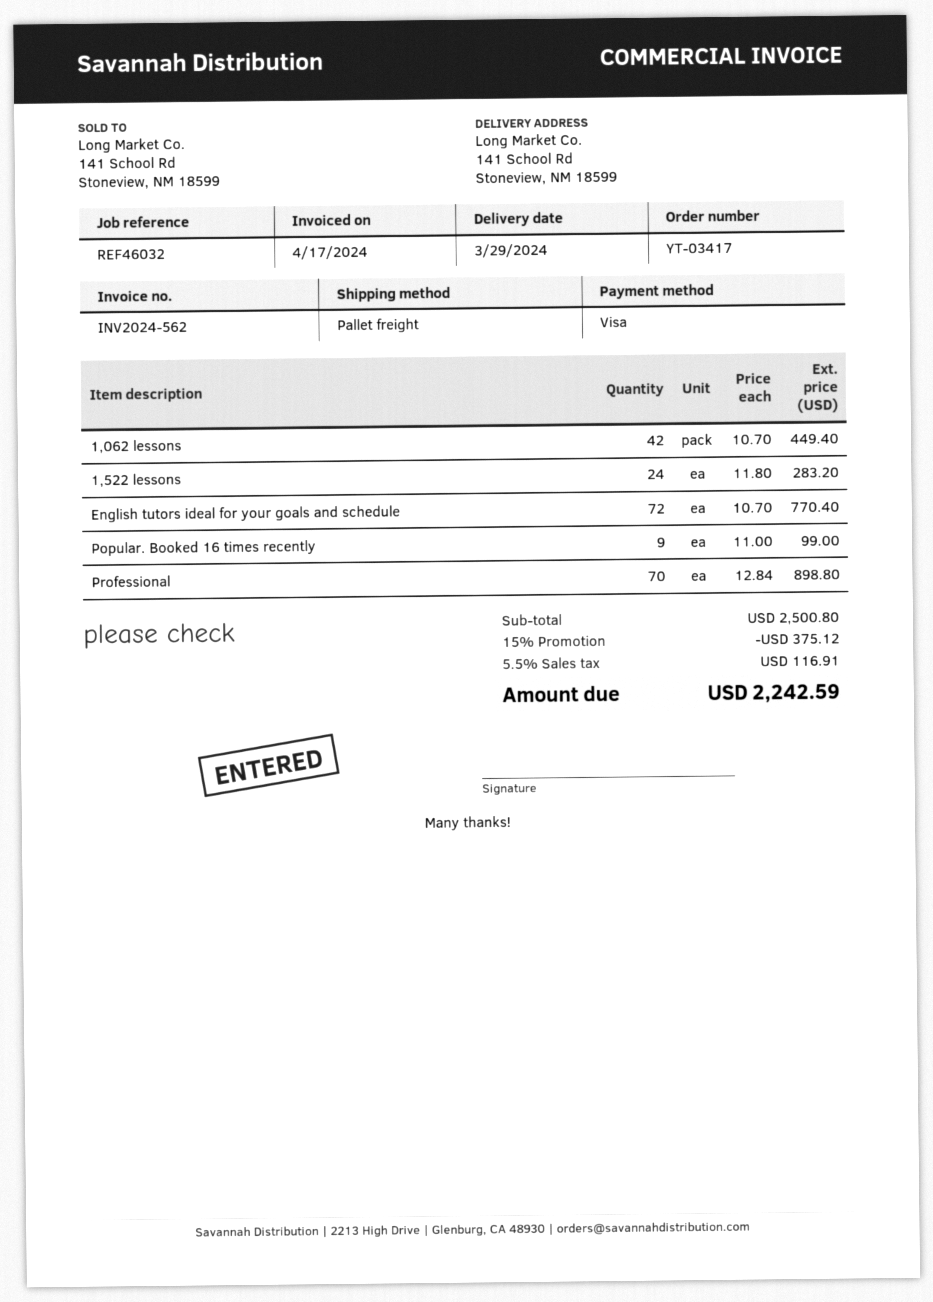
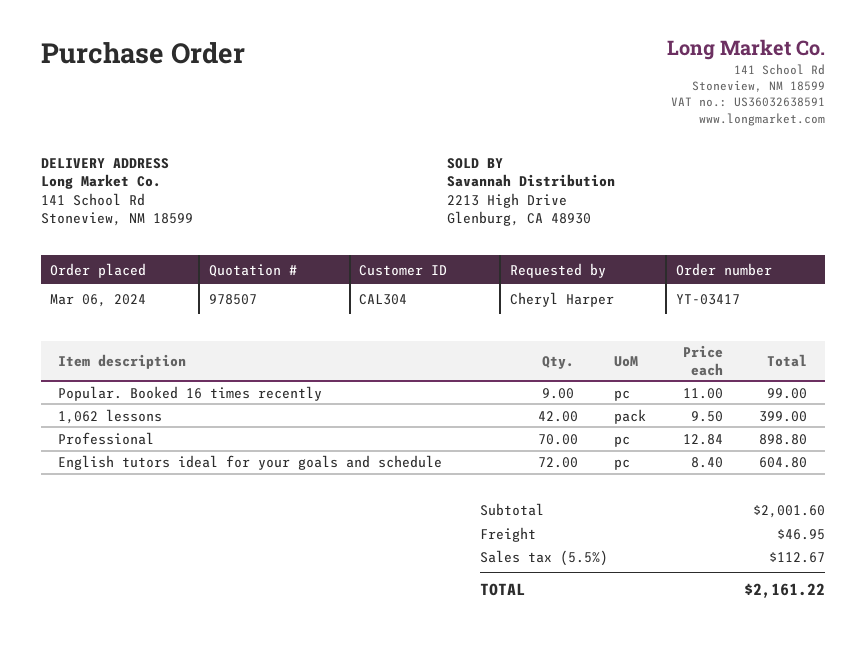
1,062 lessons: 42 x 10.70 = 449.40 -> 42 x 9.50 = 399.00
1,522 lessons: 24 x 11.80 = 283.20 -> none
English tutors ideal for your goals and schedule: 72 x 10.70 = 770.40 -> 72 x 8.40 = 604.80
subtotal: 2500.80 -> 2001.60
discount: 15% = 375.12 -> none
shipping: none -> 46.95
tax: 5.5% = 116.91 -> 5.5% = 112.67
total: 2242.59 -> 2161.22

